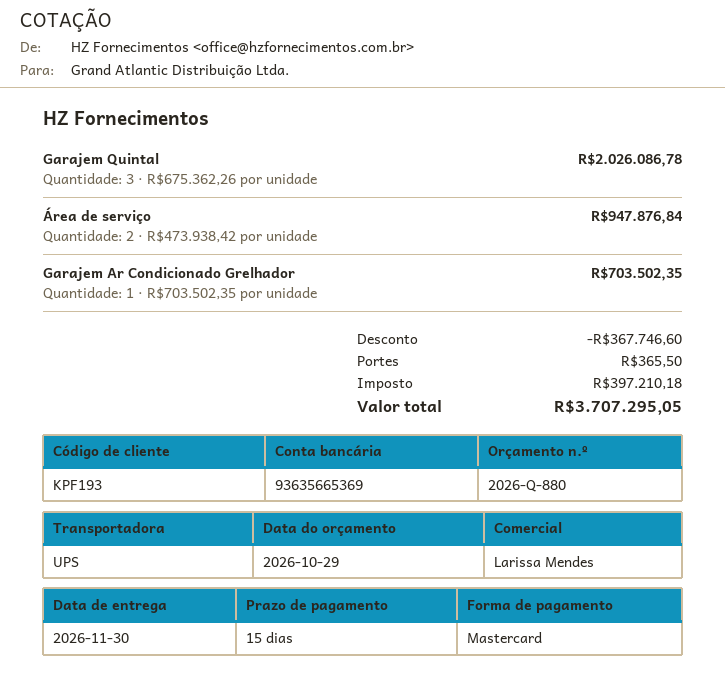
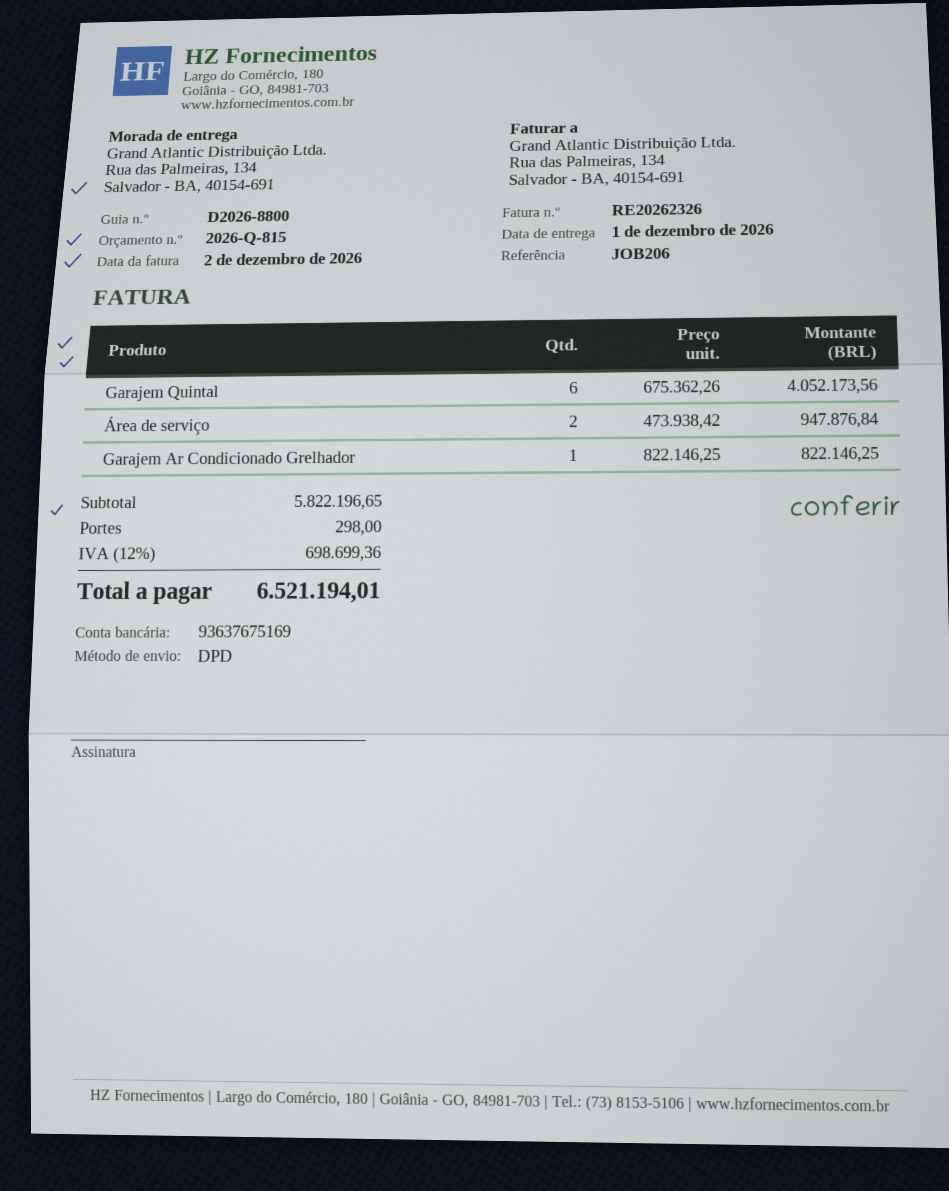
quote number: 2026-Q-880 -> 2026-Q-815
delivery date: 2026-11-30 -> 2026-12-01
bank account: 93635665369 -> 93637675169
shipping method: UPS -> DPD
Garajem Quintal: 3 x 675362.26 = 2026086.78 -> 6 x 675362.26 = 4052173.56
Garajem Ar Condicionado Grelhador: 1 x 703502.35 = 703502.35 -> 1 x 822146.25 = 822146.25
discount: 367746.60 -> none
shipping: 365.50 -> 298.00
tax: 397210.18 -> 698699.36
total: 3707295.05 -> 6521194.01

